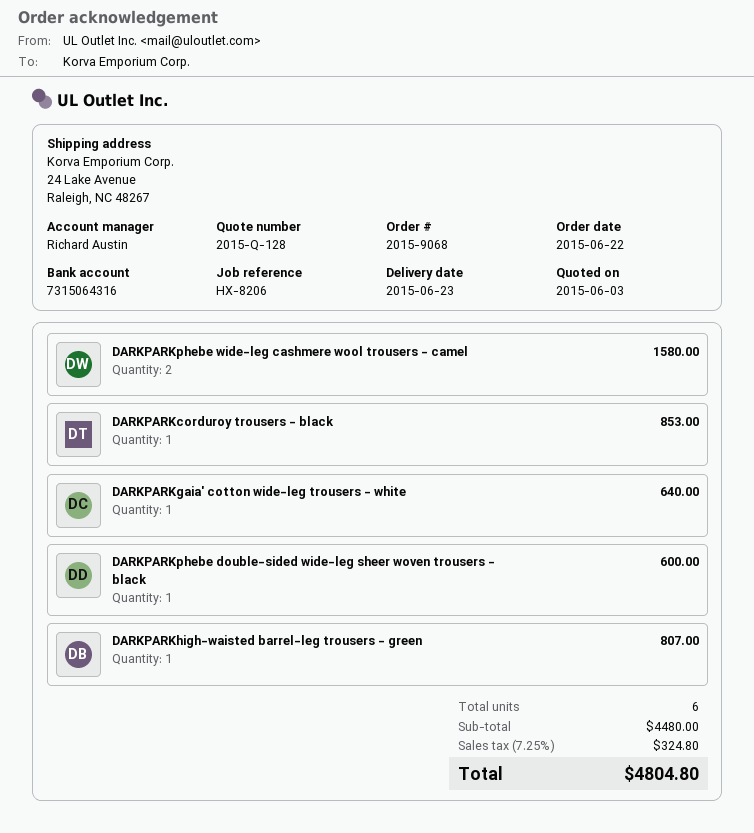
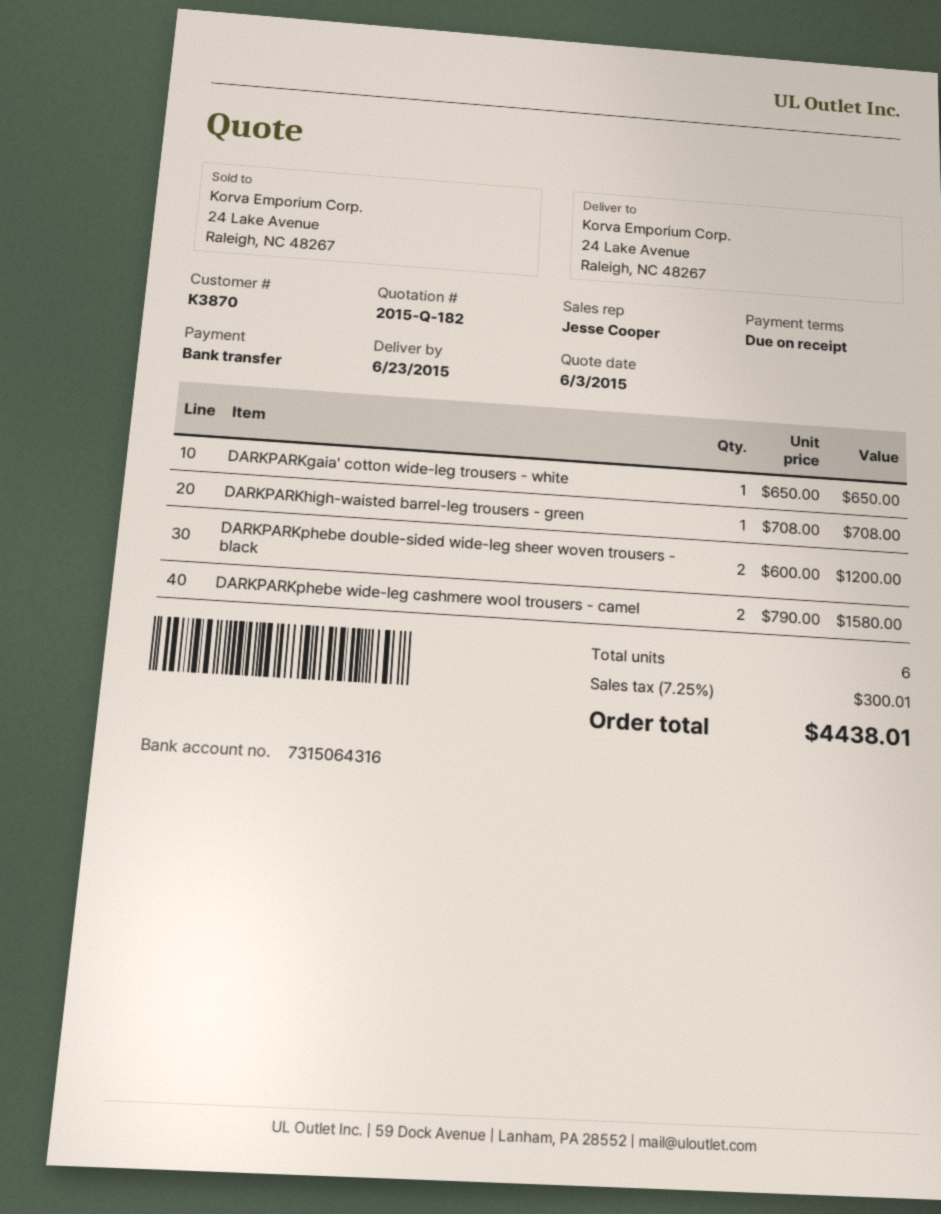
quote number: 2015-Q-128 -> 2015-Q-182
sales rep: Richard Austin -> Jesse Cooper
DARKPARKcorduroy trousers - black: 1 for 853.00 -> none
DARKPARKgaia' cotton wide-leg trousers - white: 1 for 640.00 -> 1 for 650.00
DARKPARKphebe double-sided wide-leg sheer woven trousers - black: 1 for 600.00 -> 2 for 1200.00
DARKPARKhigh-waisted barrel-leg trousers - green: 1 for 807.00 -> 1 for 708.00
tax: 7.25% = 324.80 -> 7.25% = 300.01
total: 4804.80 -> 4438.01

